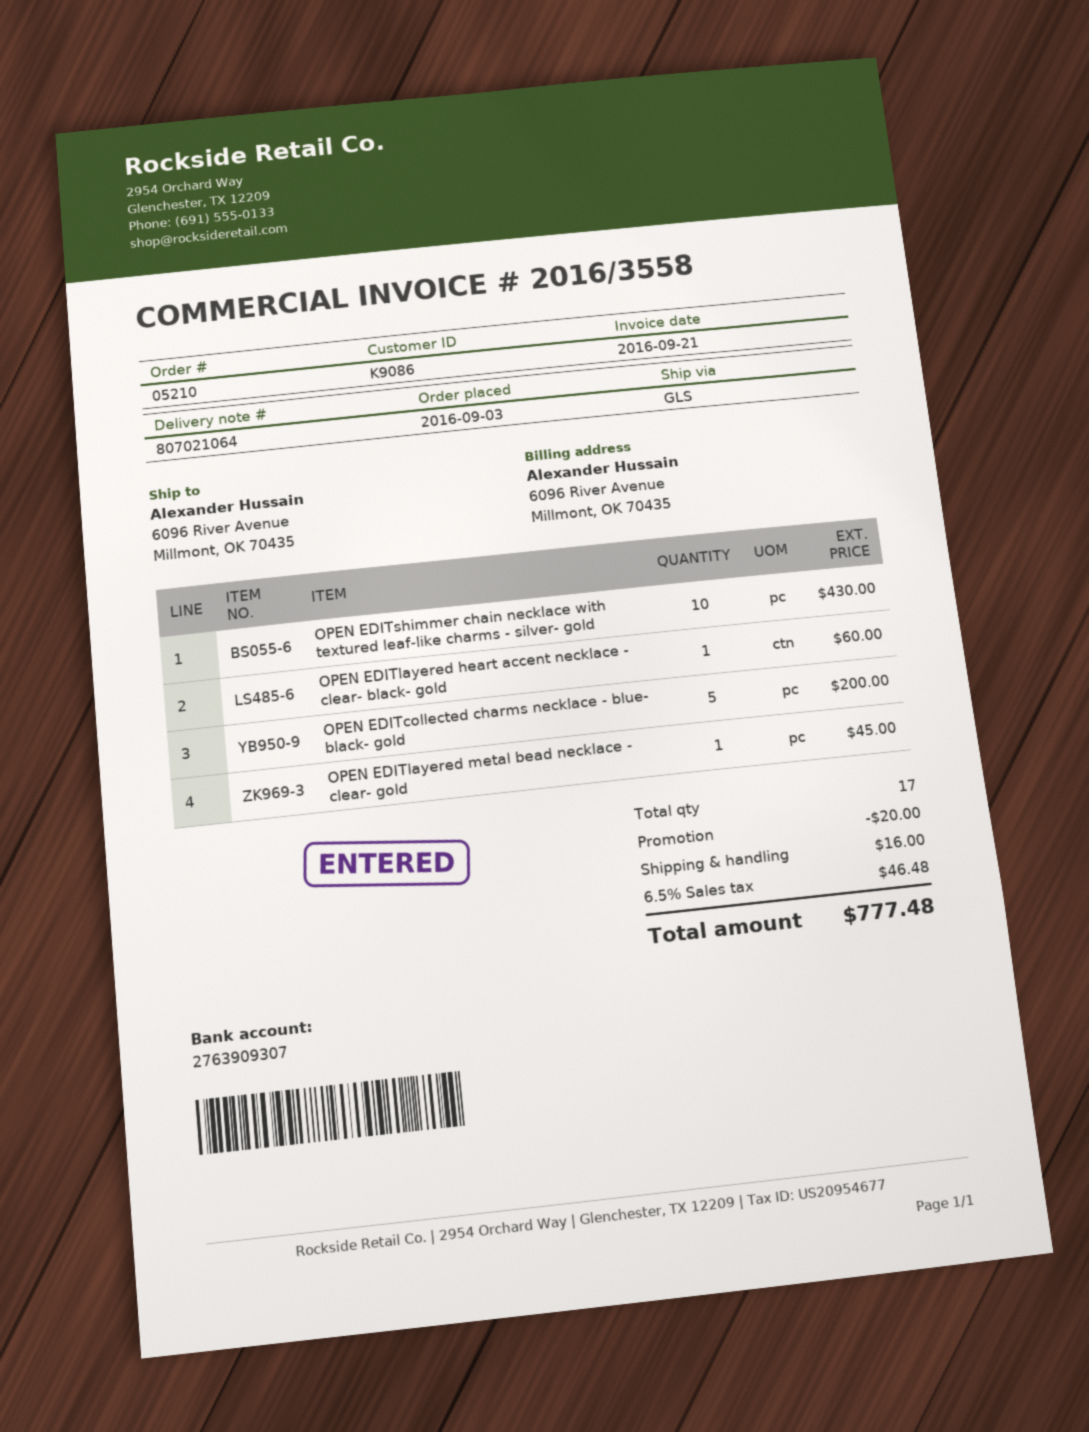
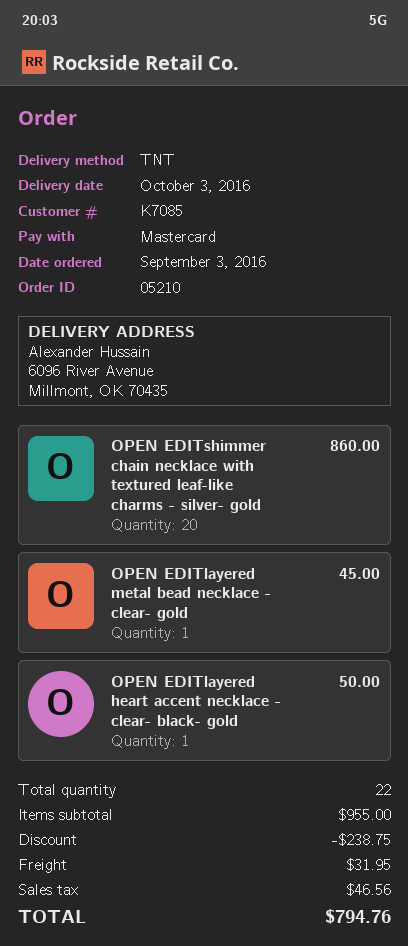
customer number: K9086 -> K7085
shipping method: GLS -> TNT
OPEN EDITshimmer chain necklace with textured leaf-like charms - silver- gold: 10 for 430.00 -> 20 for 860.00
OPEN EDITlayered heart accent necklace - clear- black- gold: 1 for 60.00 -> 1 for 50.00
OPEN EDITcollected charms necklace - blue- black- gold: 5 for 200.00 -> none
total quantity: 17 -> 22
discount: 20.00 -> 238.75
shipping: 16.00 -> 31.95
tax: 46.48 -> 46.56
total: 777.48 -> 794.76

